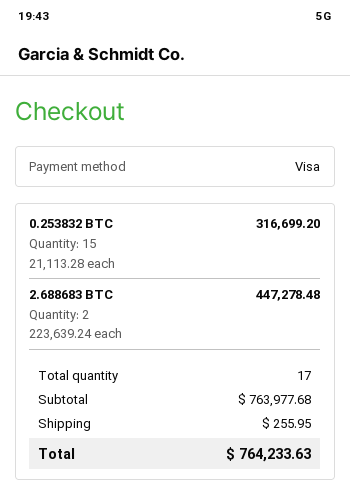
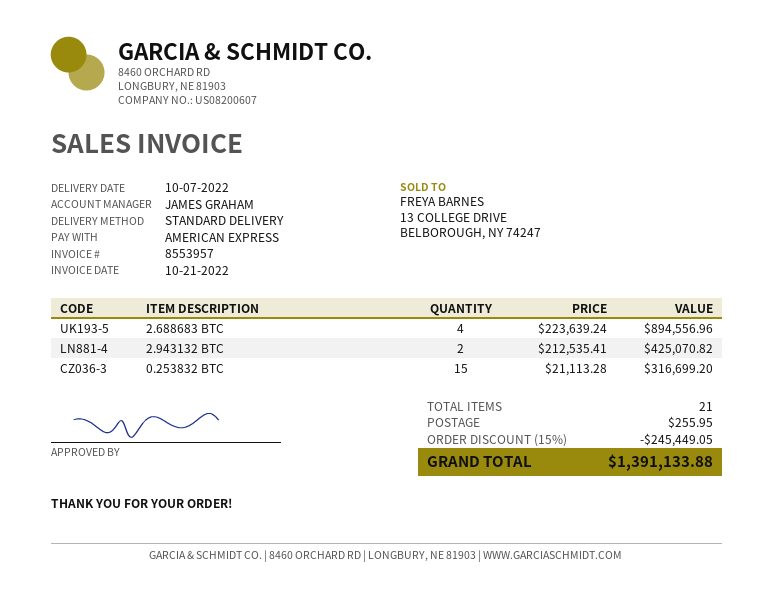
payment method: Visa -> American Express
2.688683 BTC: 2 x 223639.24 = 447278.48 -> 4 x 223639.24 = 894556.96
2.943132 BTC: none -> 2 x 212535.41 = 425070.82
total quantity: 17 -> 21
discount: none -> 15% = 245449.05
total: 764233.63 -> 1391133.88

